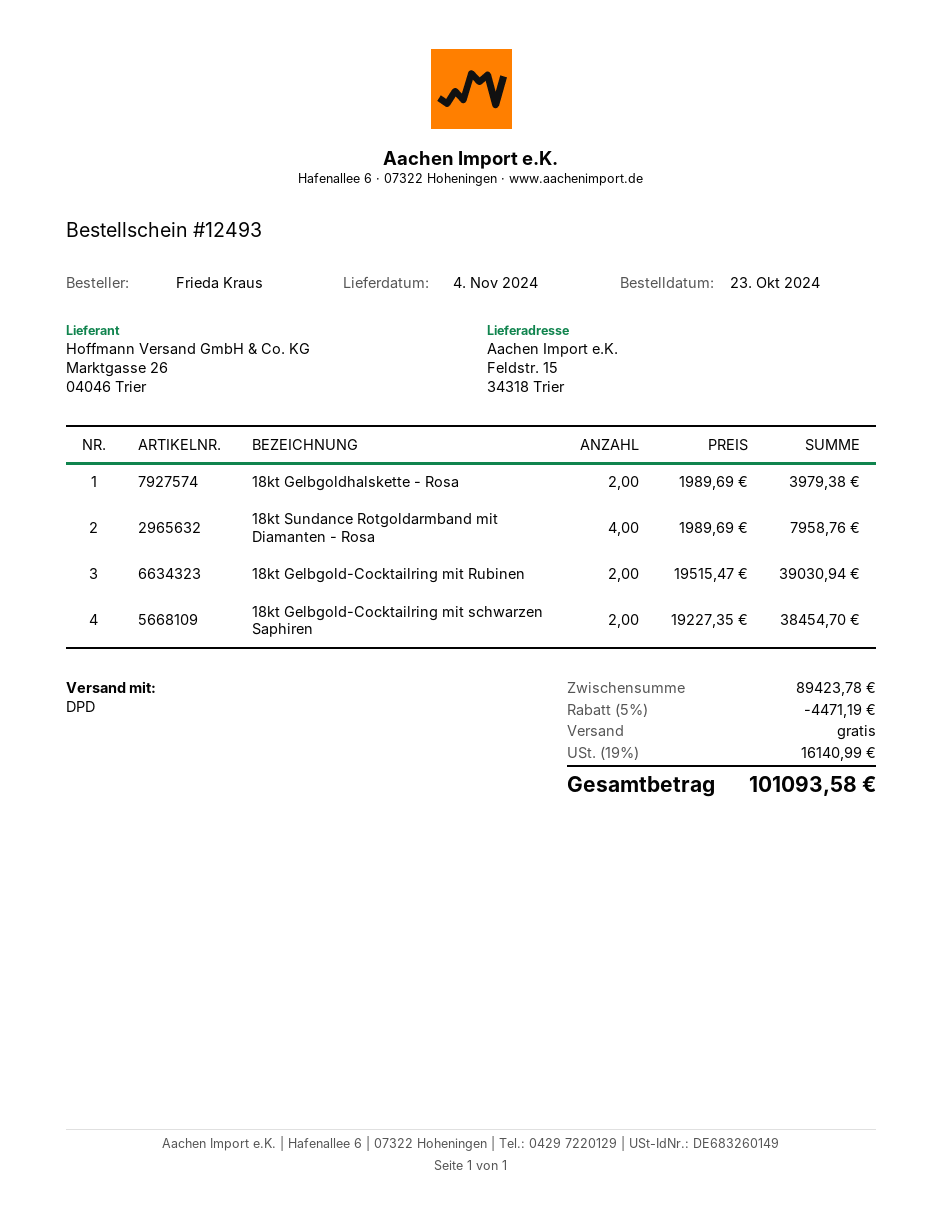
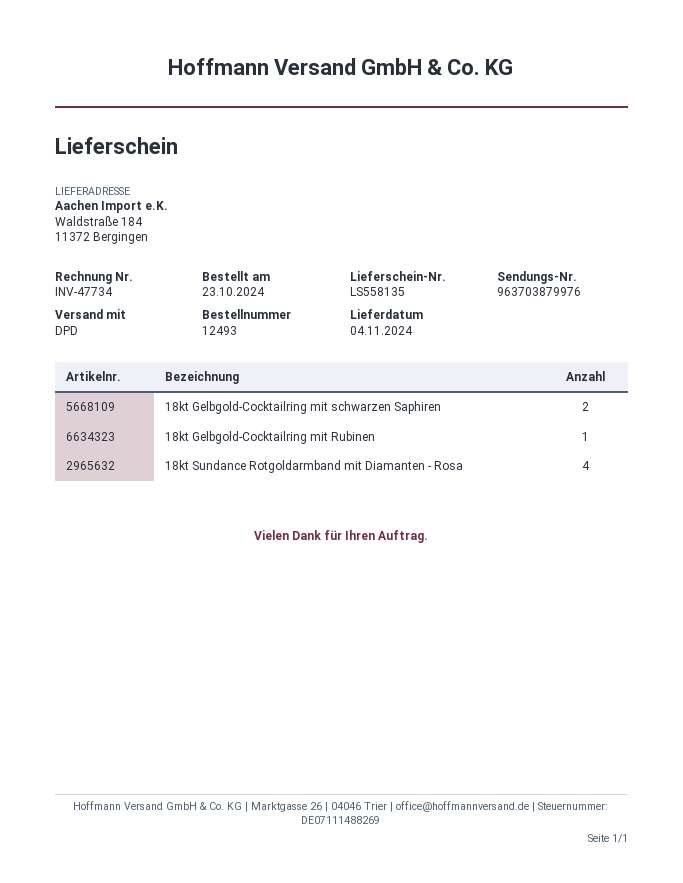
ship to: Feldstr. 15, 34318 Trier -> Waldstraße 184, 11372 Bergingen
18kt Gelbgoldhalskette - Rosa: 2 -> none
18kt Gelbgold-Cocktailring mit Rubinen: 2 -> 1

